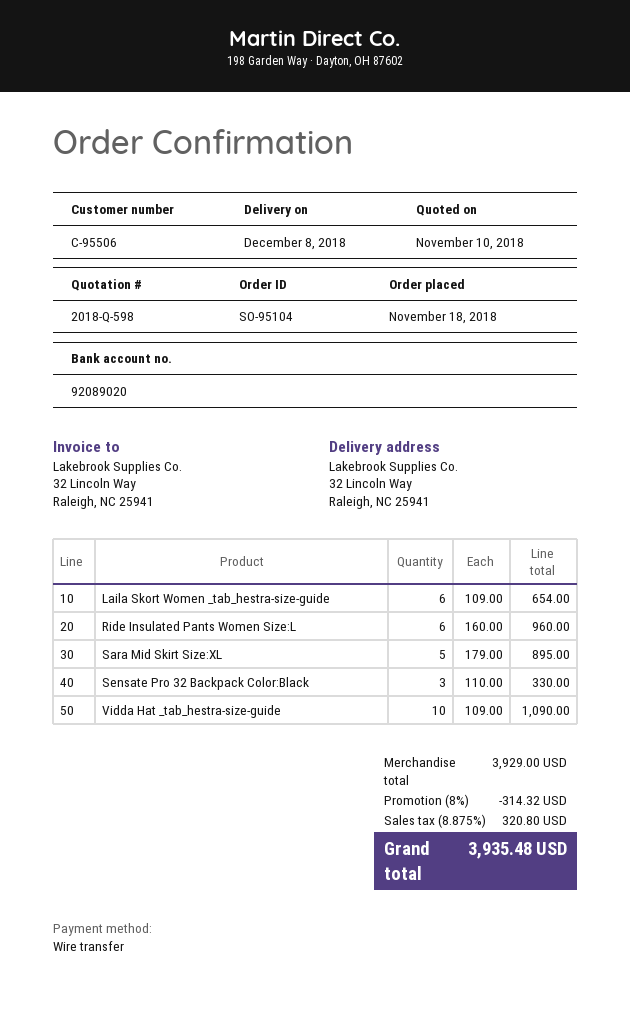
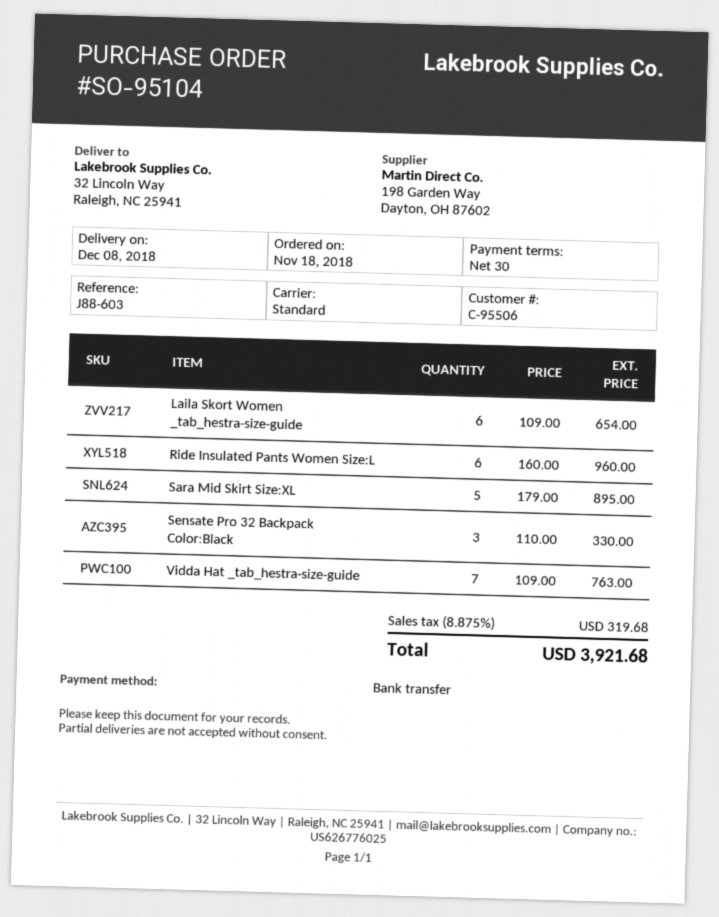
Vidda Hat _tab_hestra-size-guide: 10 x 109.00 = 1090.00 -> 7 x 109.00 = 763.00
discount: 8% = 314.32 -> none
tax: 8.875% = 320.80 -> 8.875% = 319.68
total: 3935.48 -> 3921.68

